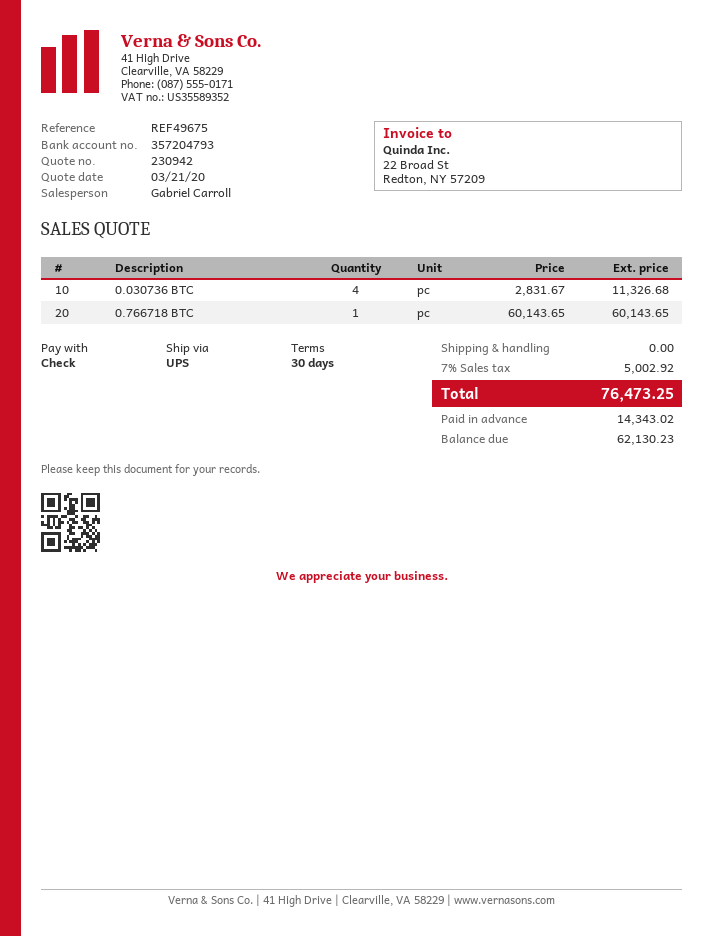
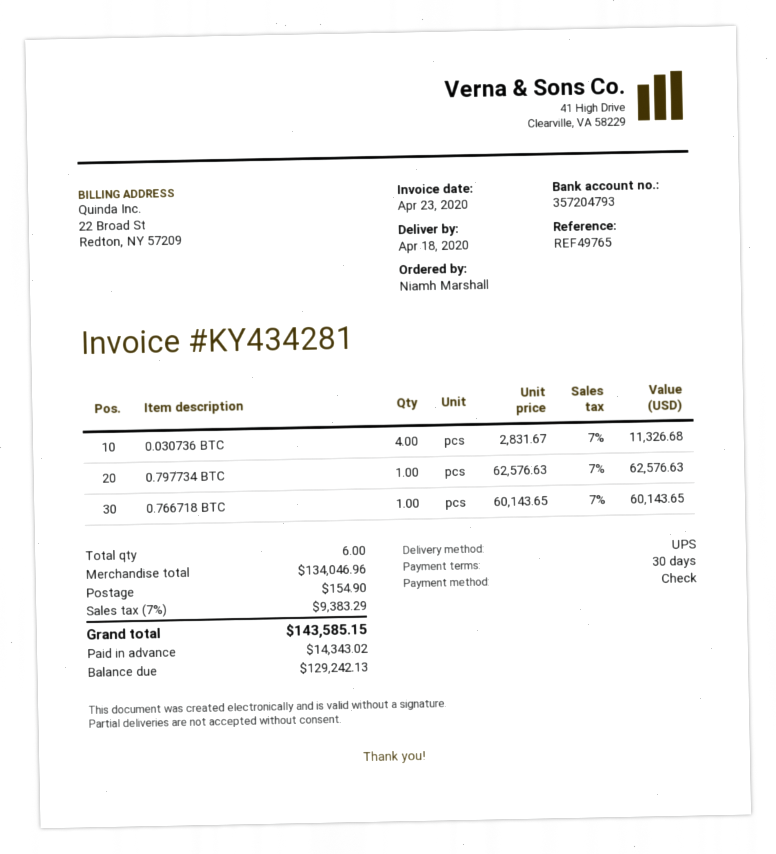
reference: REF49675 -> REF49765
0.797734 BTC: none -> 1 x 62576.63 = 62576.63
shipping: 0.00 -> 154.90
tax: 7% = 5002.92 -> 7% = 9383.29
total: 76473.25 -> 143585.15
balance: 62130.23 -> 129242.13

